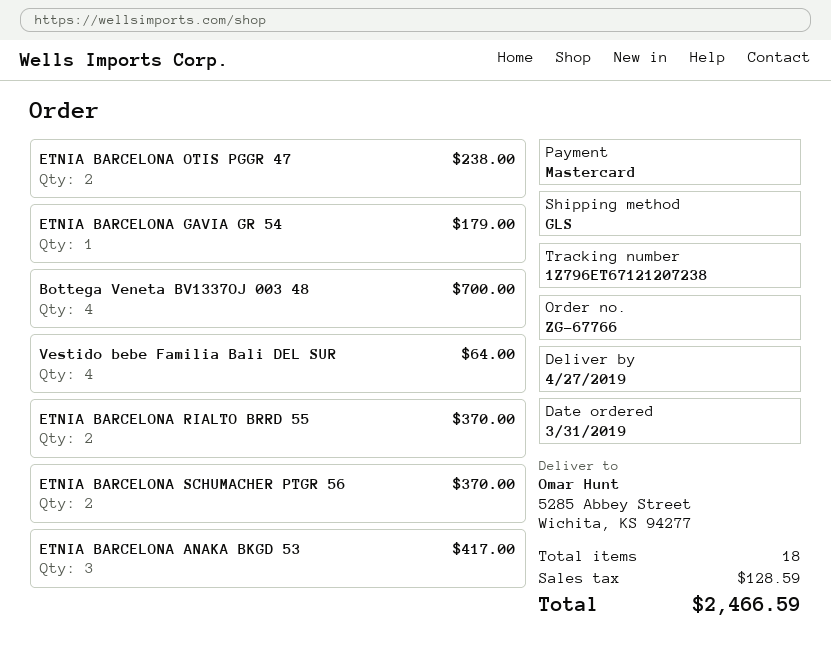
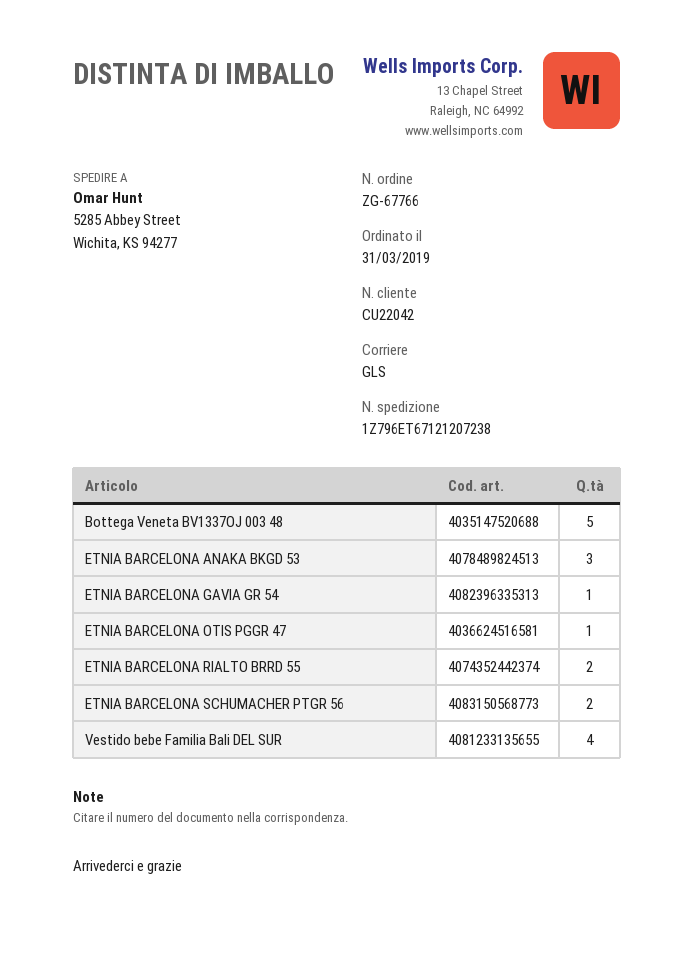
ETNIA BARCELONA OTIS PGGR 47: 2 -> 1
Bottega Veneta BV1337OJ 003 48: 4 -> 5

